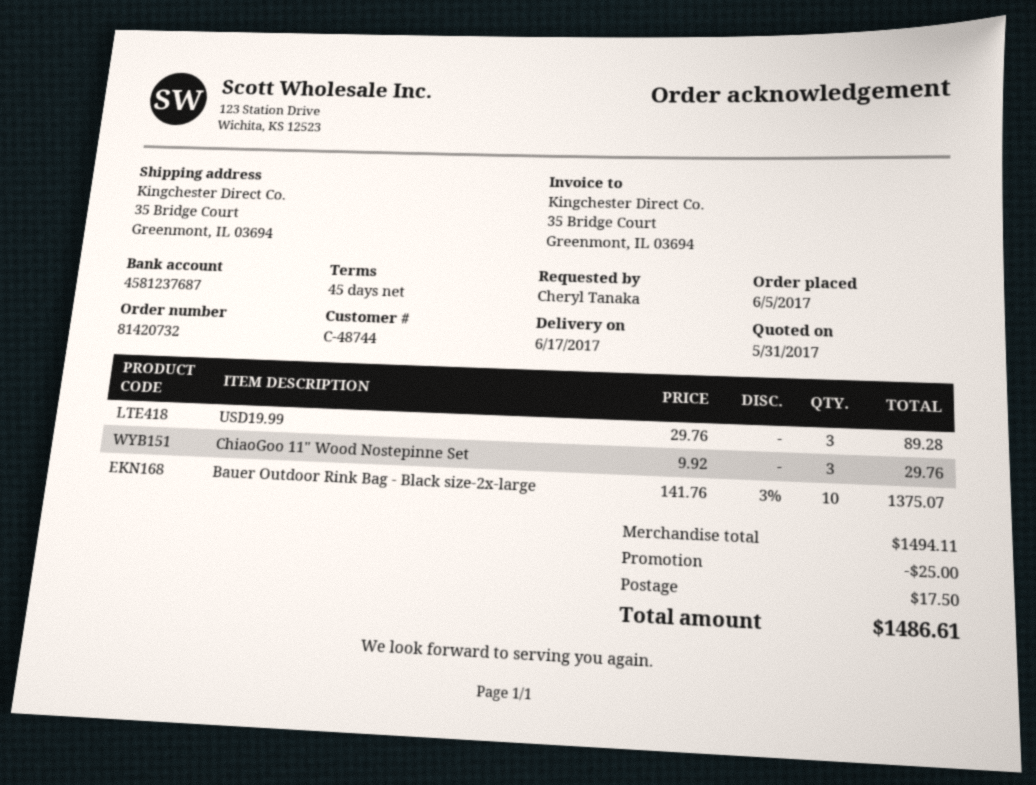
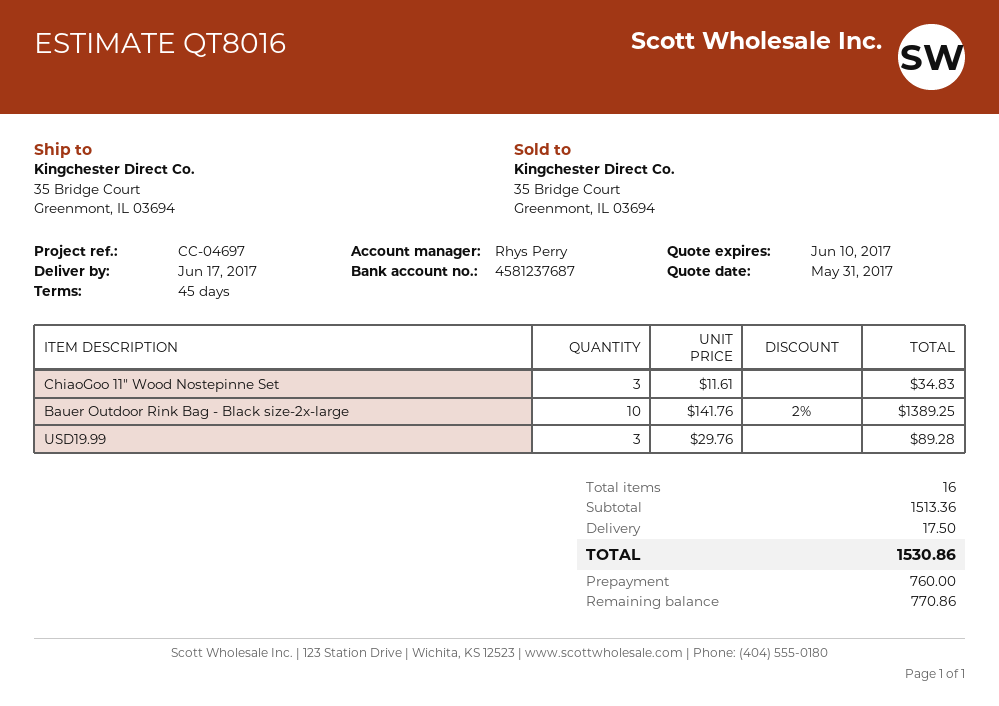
ChiaoGoo 11" Wood Nostepinne Set: 3 x 9.92 = 29.76 -> 3 x 11.61 = 34.83
Bauer Outdoor Rink Bag - Black size-2x-large: 10 x 141.76 - 3% = 1375.07 -> 10 x 141.76 - 2% = 1389.25
subtotal: 1494.11 -> 1513.36
discount: 25.00 -> none
total: 1486.61 -> 1530.86

